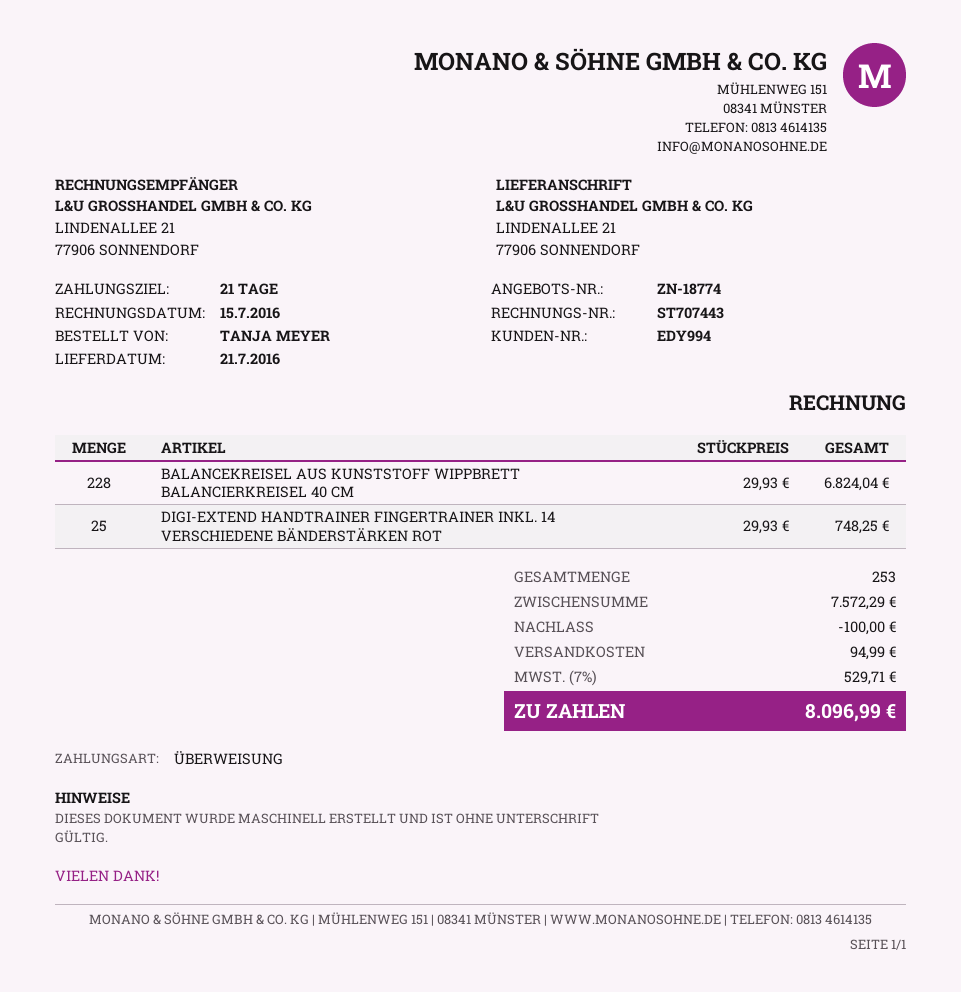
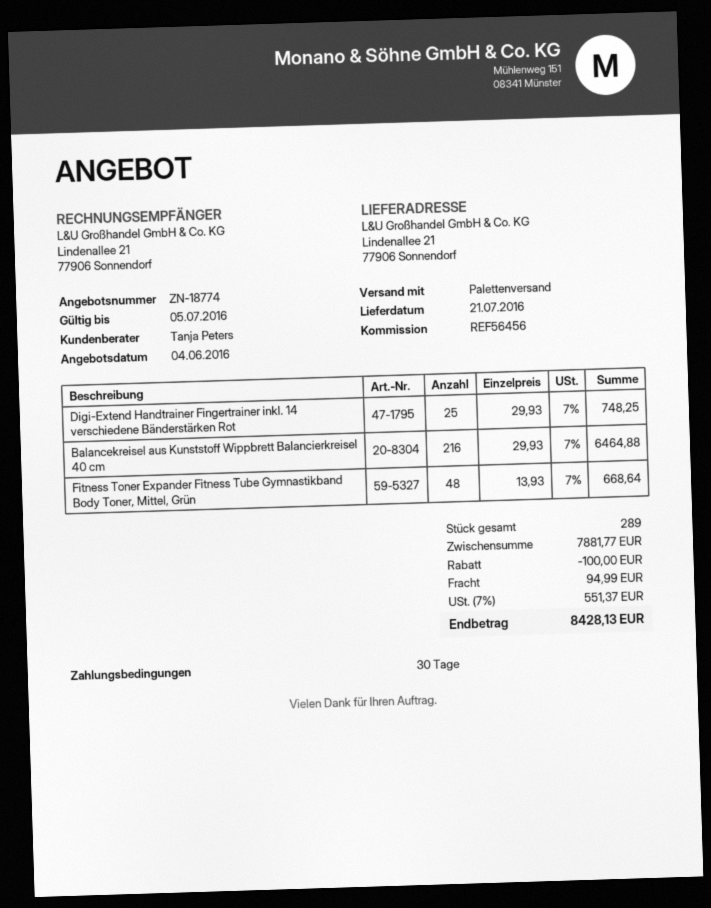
payment terms: 21 days -> 30 days
BALANCEKREISEL AUS KUNSTSTOFF WIPPBRETT BALANCIERKREISEL 40 CM: 228 x 29.93 = 6824.04 -> 216 x 29.93 = 6464.88
Fitness Toner Expander Fitness Tube Gymnastikband Body Toner, Mittel, Grün: none -> 48 x 13.93 = 668.64
total quantity: 253 -> 289
subtotal: 7572.29 -> 7881.77
tax: 7% = 529.71 -> 7% = 551.37
total: 8096.99 -> 8428.13

